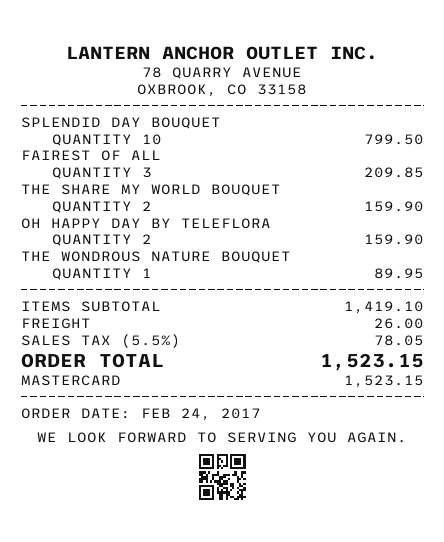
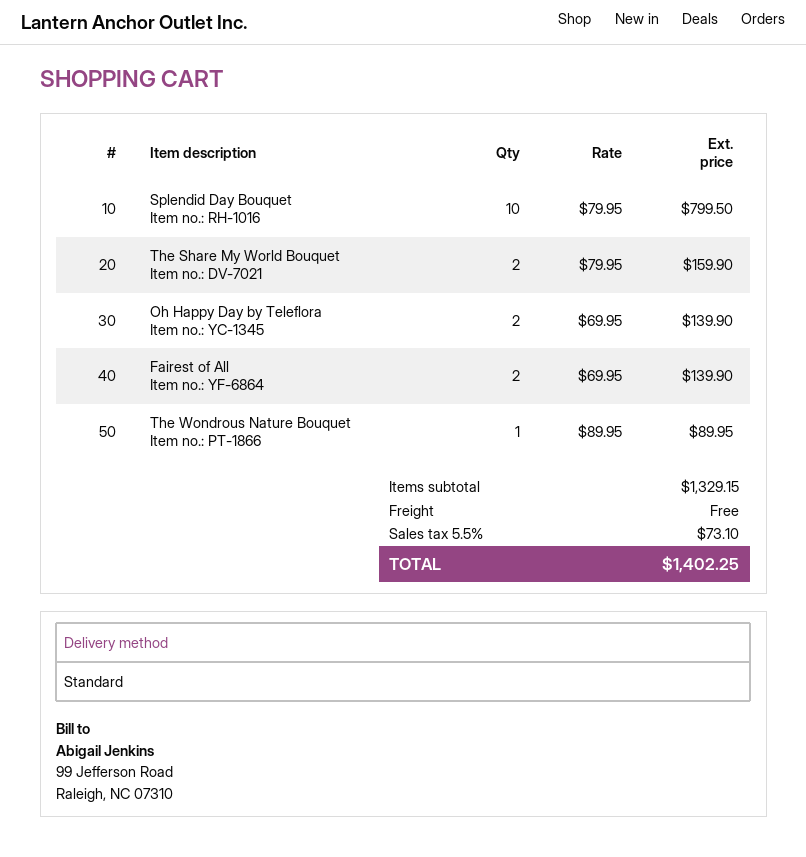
FAIREST OF ALL: 3 for 209.85 -> 2 for 139.90
OH HAPPY DAY BY TELEFLORA: 2 for 159.90 -> 2 for 139.90
subtotal: 1419.10 -> 1329.15
shipping: 26.00 -> 0.00
tax: 5.5% = 78.05 -> 5.5% = 73.10
total: 1523.15 -> 1402.25

